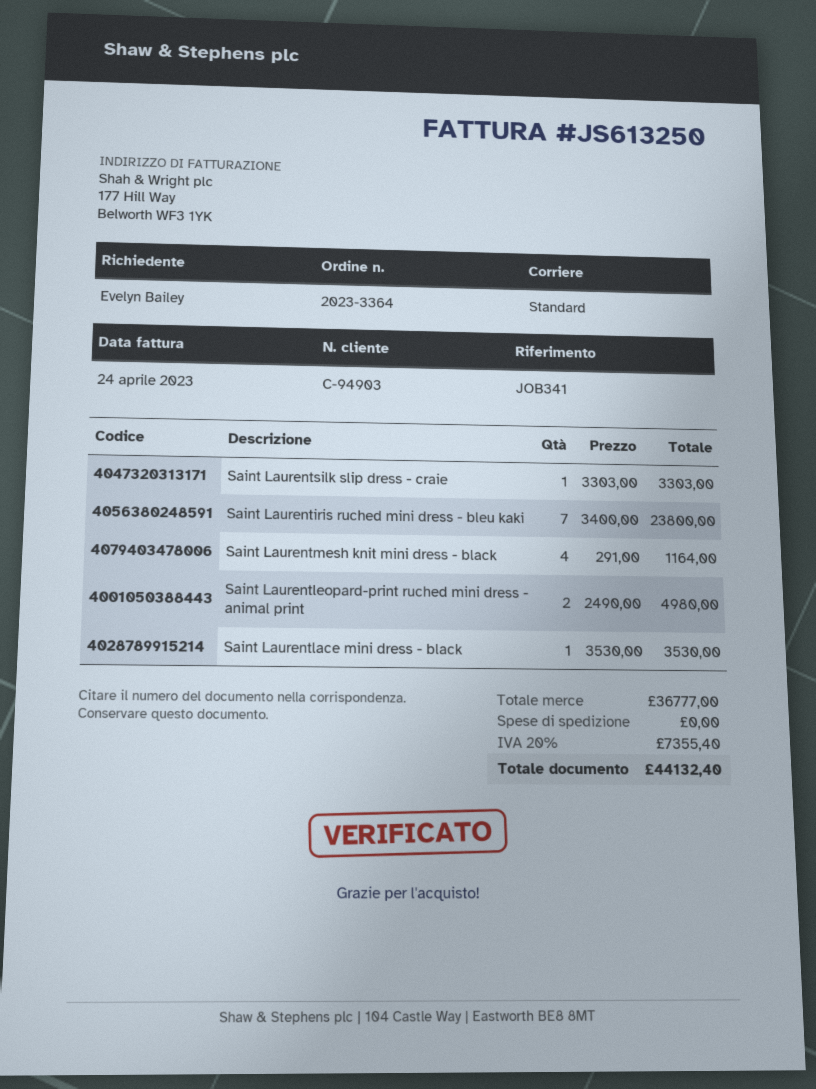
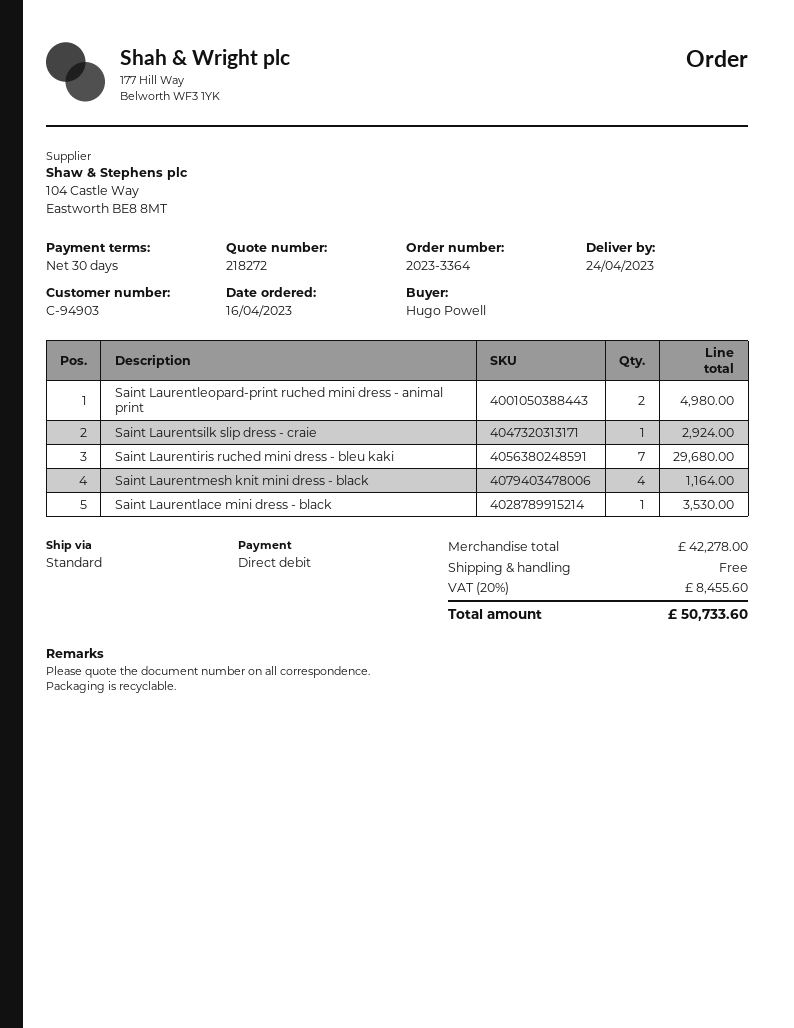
ordered by: Evelyn Bailey -> Hugo Powell
Saint Laurentsilk slip dress - craie: 1 for 3303.00 -> 1 for 2924.00
Saint Laurentiris ruched mini dress - bleu kaki: 7 for 23800.00 -> 7 for 29680.00
subtotal: 36777.00 -> 42278.00
tax: 20% = 7355.40 -> 20% = 8455.60
total: 44132.40 -> 50733.60

